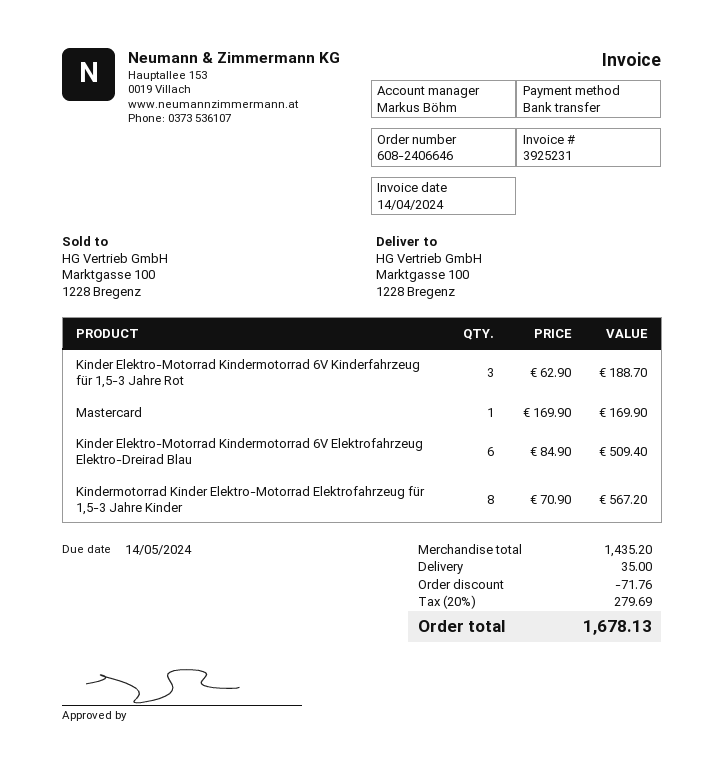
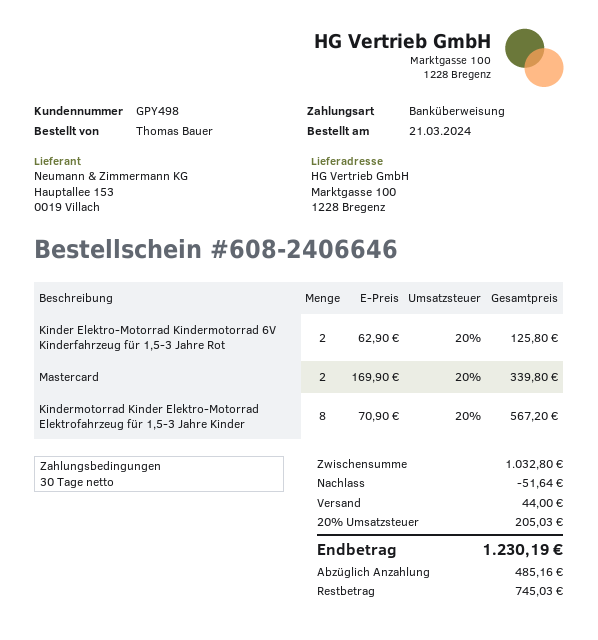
Kinder Elektro-Motorrad Kindermotorrad 6V Kinderfahrzeug für 1,5-3 Jahre Rot: 3 x 62.90 = 188.70 -> 2 x 62.90 = 125.80
Mastercard: 1 x 169.90 = 169.90 -> 2 x 169.90 = 339.80
Kinder Elektro-Motorrad Kindermotorrad 6V Elektrofahrzeug Elektro-Dreirad Blau: 6 x 84.90 = 509.40 -> none
subtotal: 1435.20 -> 1032.80
discount: 71.76 -> 51.64
shipping: 35.00 -> 44.00
tax: 20% = 279.69 -> 20% = 205.03
total: 1678.13 -> 1230.19

